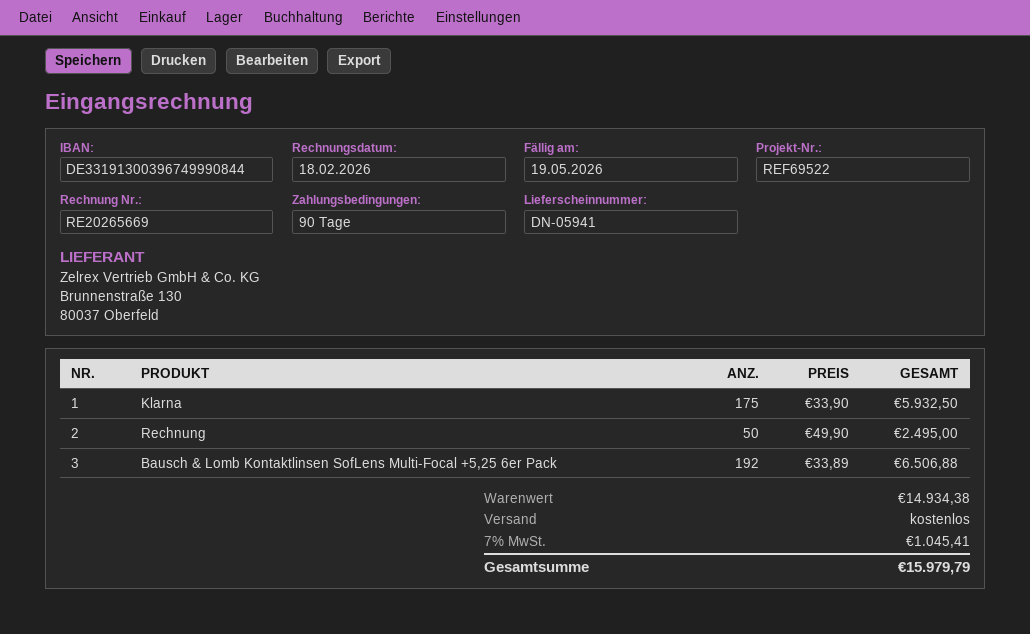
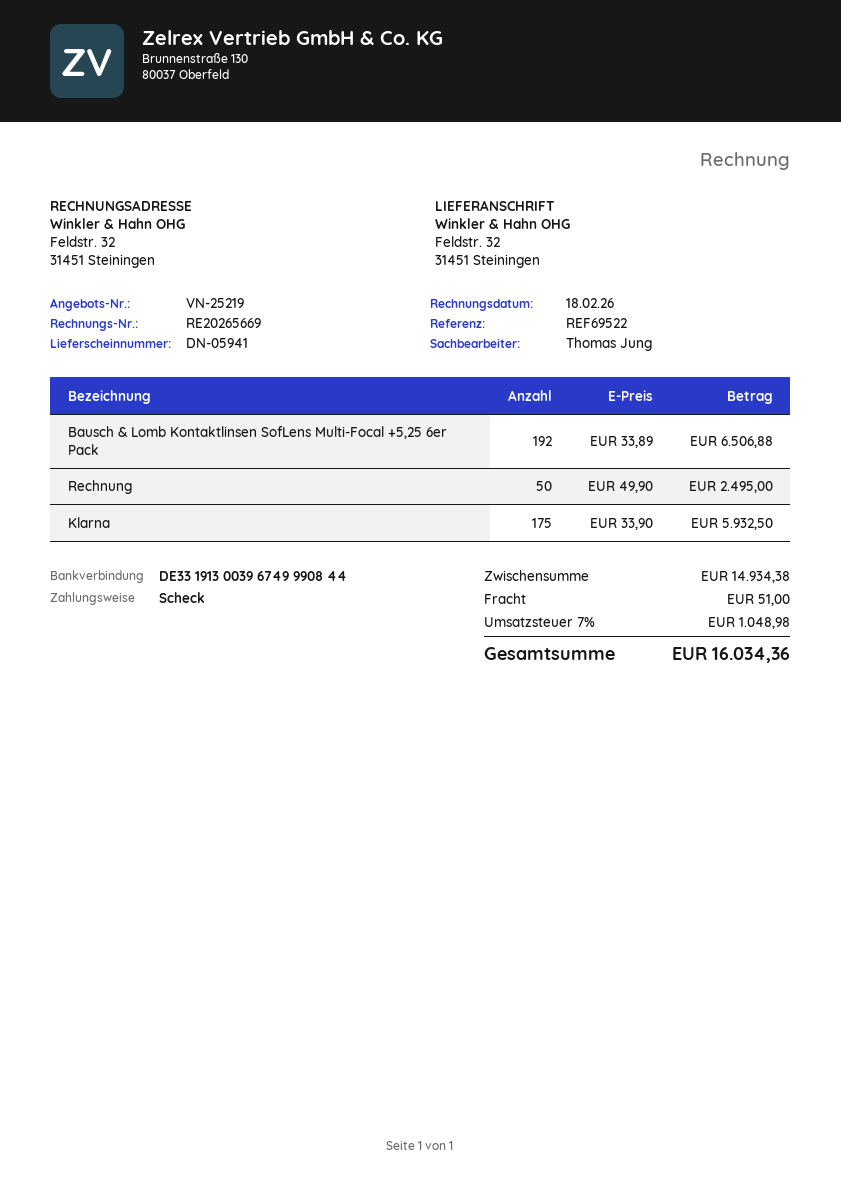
shipping: 0.00 -> 51.00
tax: 7% = 1045.41 -> 7% = 1048.98
total: 15979.79 -> 16034.36

